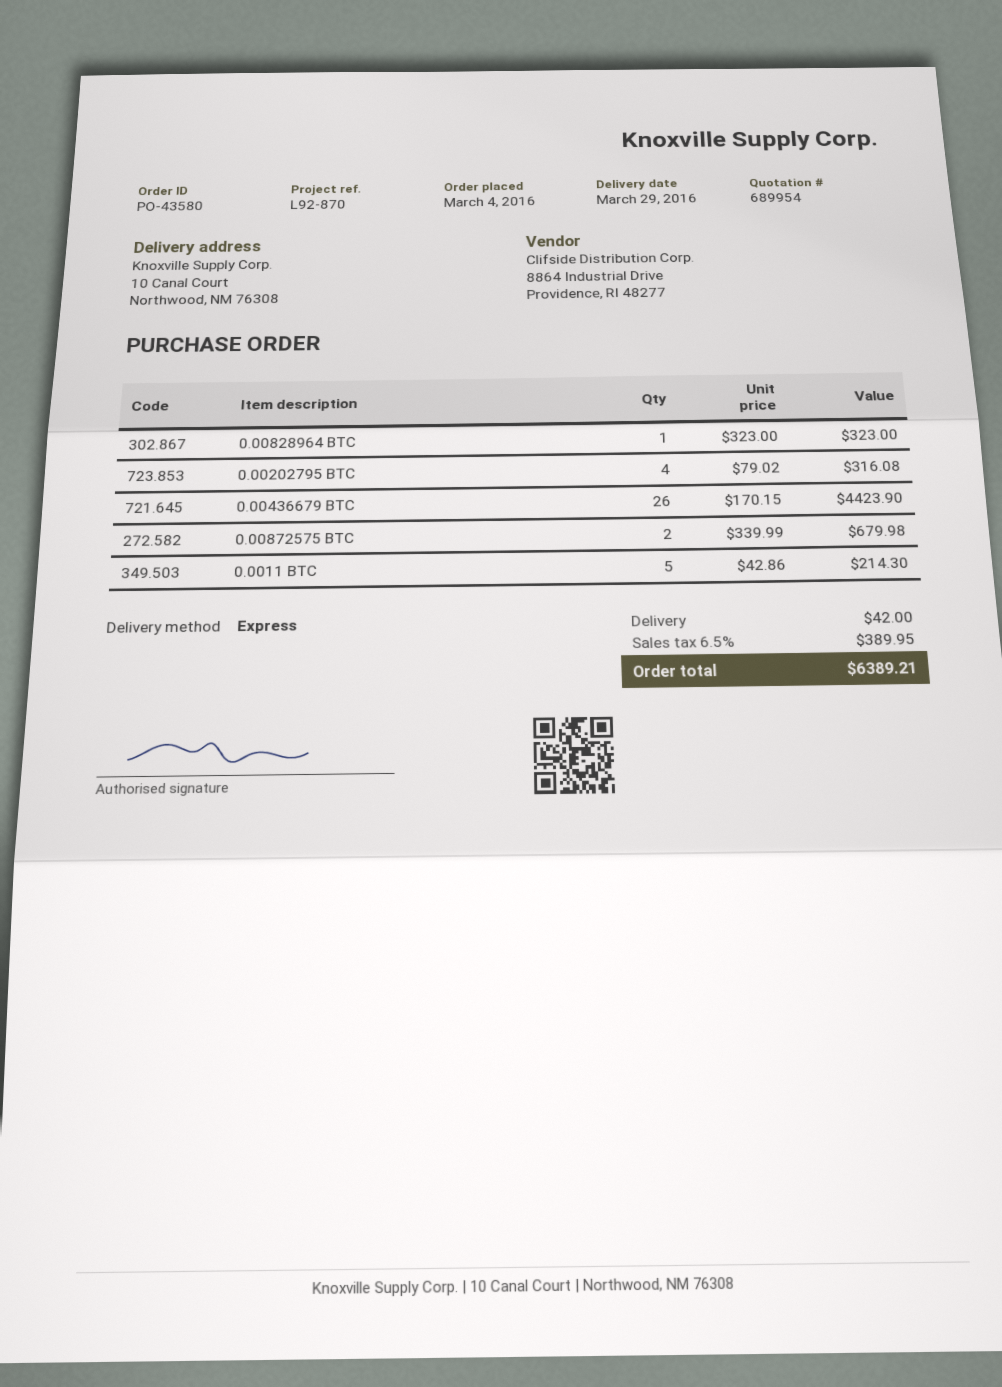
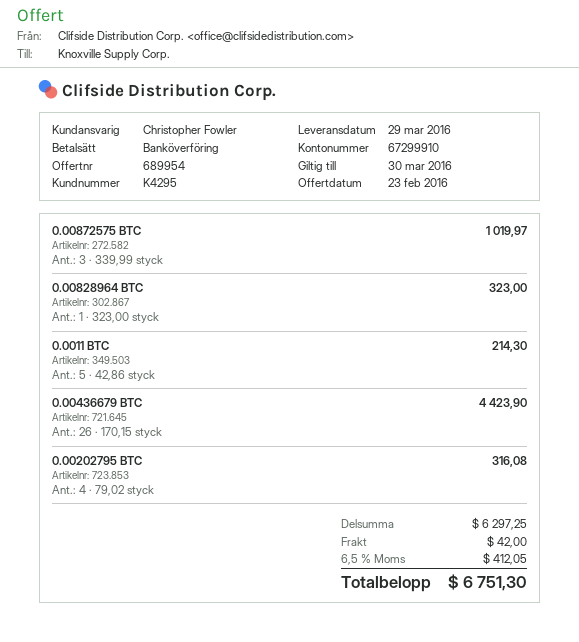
0.00872575 BTC: 2 x 339.99 = 679.98 -> 3 x 339.99 = 1019.97
tax: 6.5% = 389.95 -> 6.5% = 412.05
total: 6389.21 -> 6751.30

